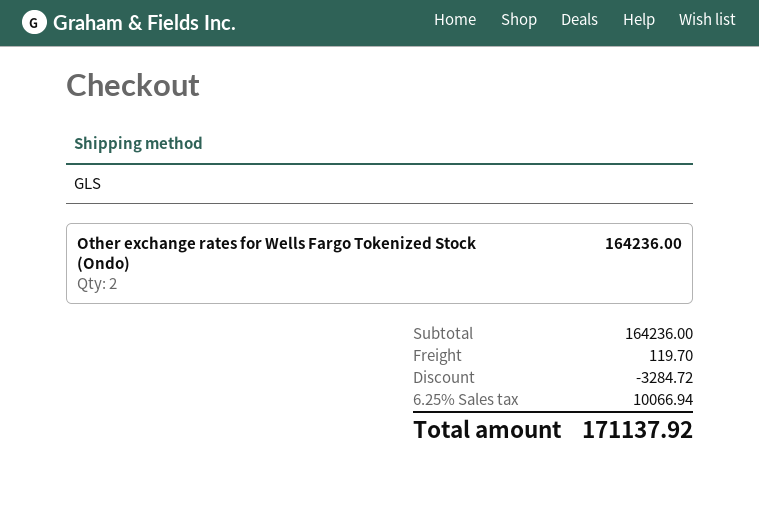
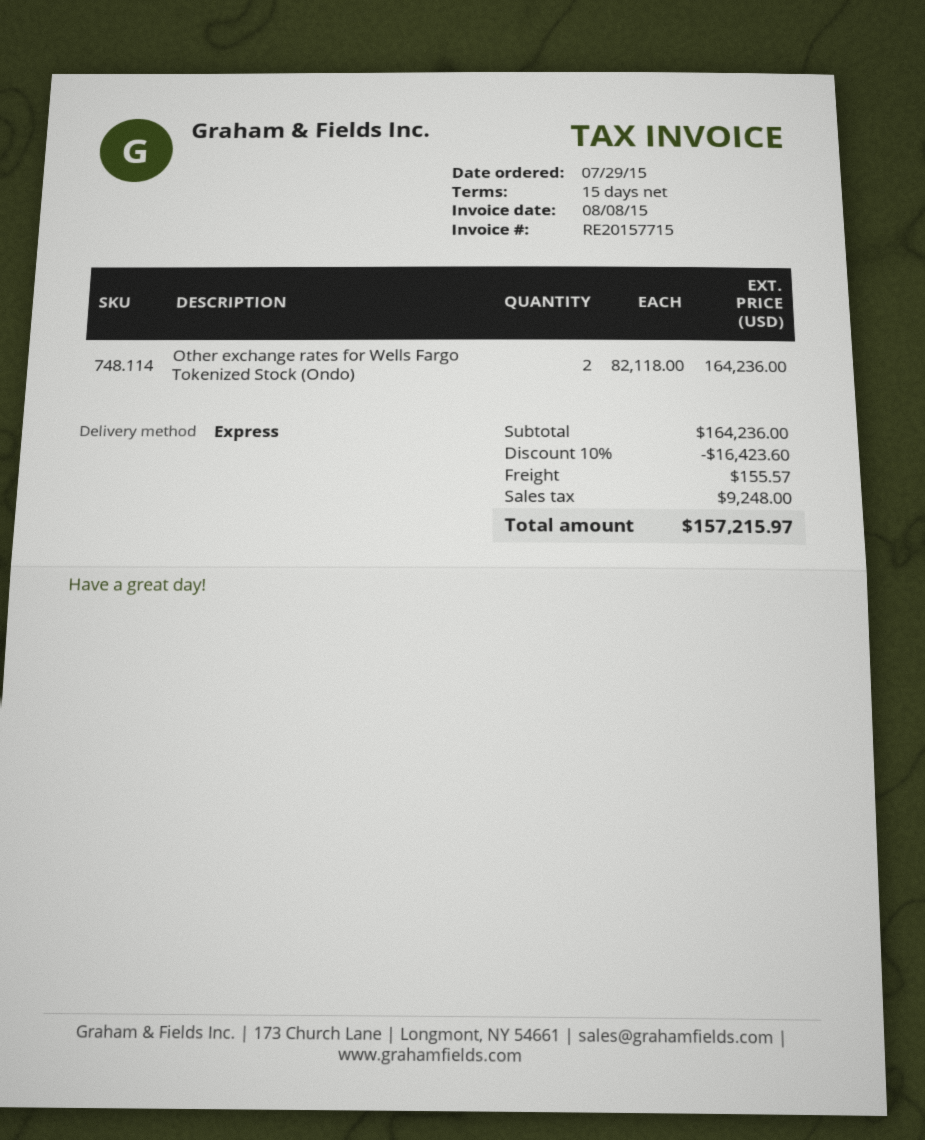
shipping method: GLS -> express
discount: 3284.72 -> 16423.60
shipping: 119.70 -> 155.57
tax: 10066.94 -> 9248.00
total: 171137.92 -> 157215.97

